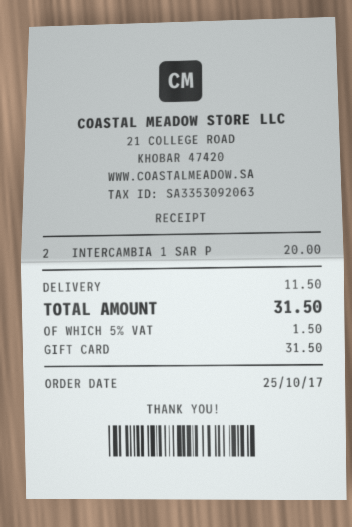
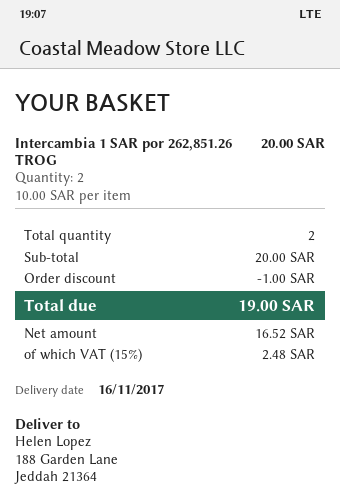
discount: none -> 1.00
shipping: 11.50 -> none
tax: 5% = 1.50 -> 15% = 2.48
total: 31.50 -> 19.00

